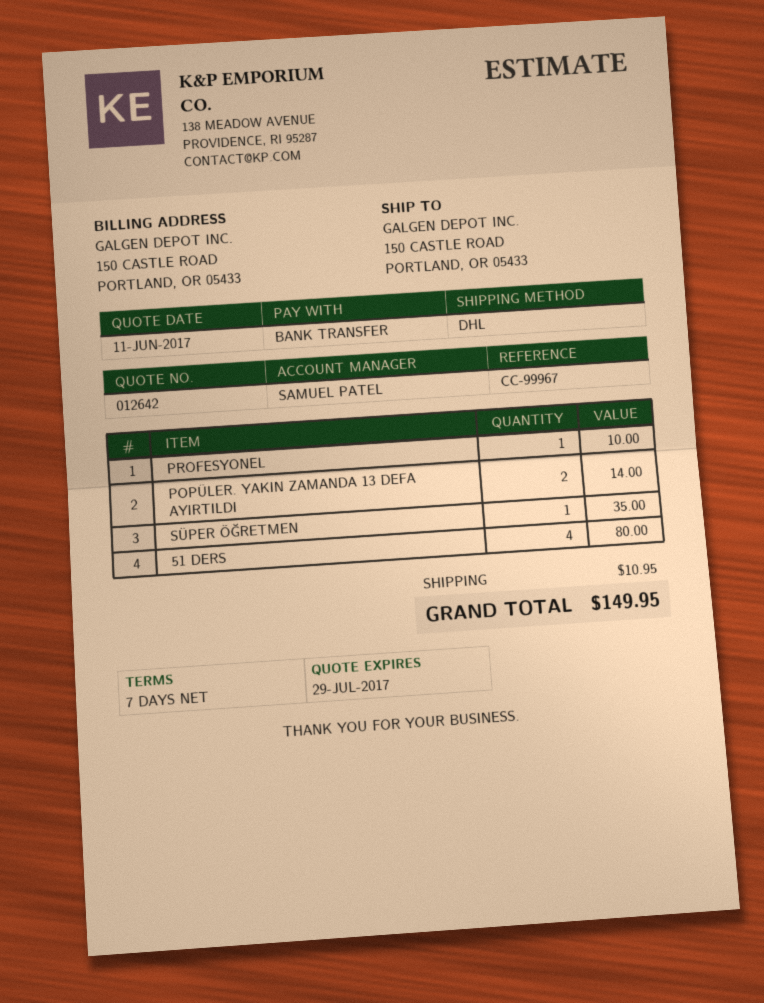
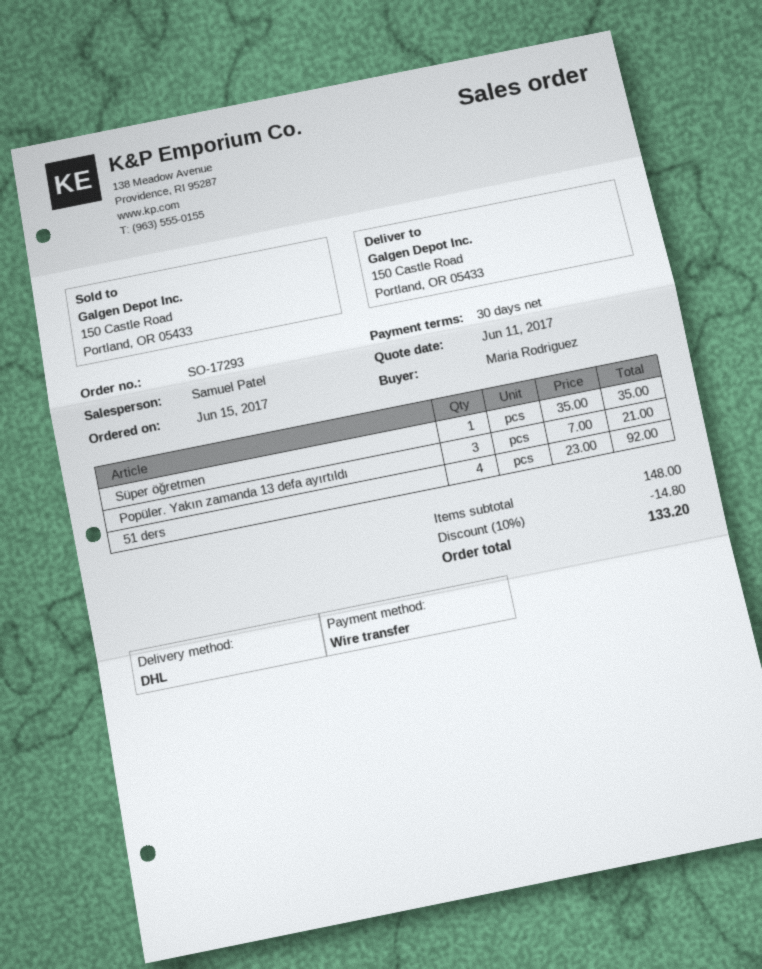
payment terms: 7 days -> 30 days
PROFESYONEL: 1 for 10.00 -> none
POPÜLER. YAKIN ZAMANDA 13 DEFA AYIRTILDI: 2 for 14.00 -> 3 for 21.00
51 DERS: 4 for 80.00 -> 4 for 92.00
discount: none -> 10% = 14.80
shipping: 10.95 -> none
total: 149.95 -> 133.20

